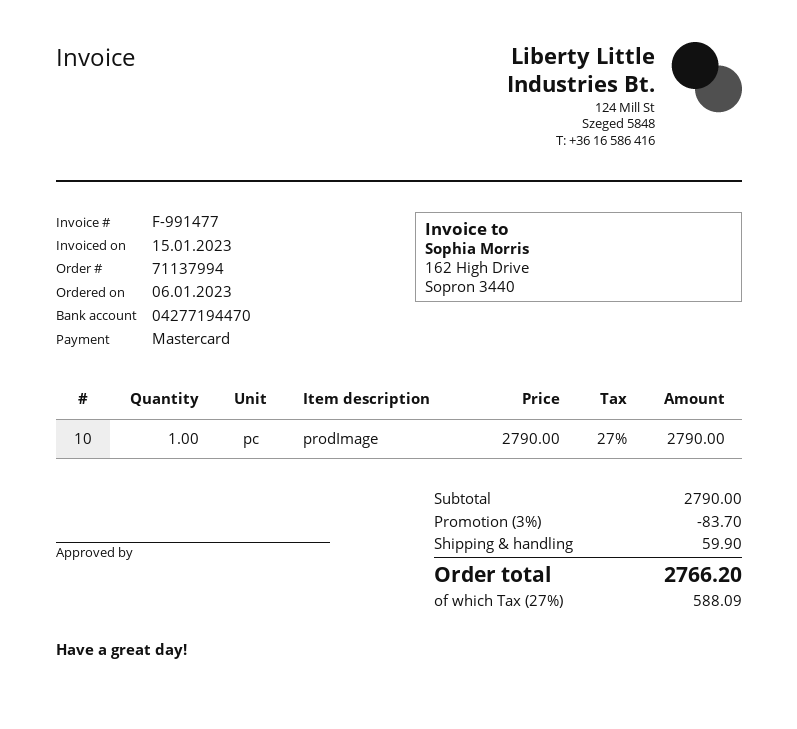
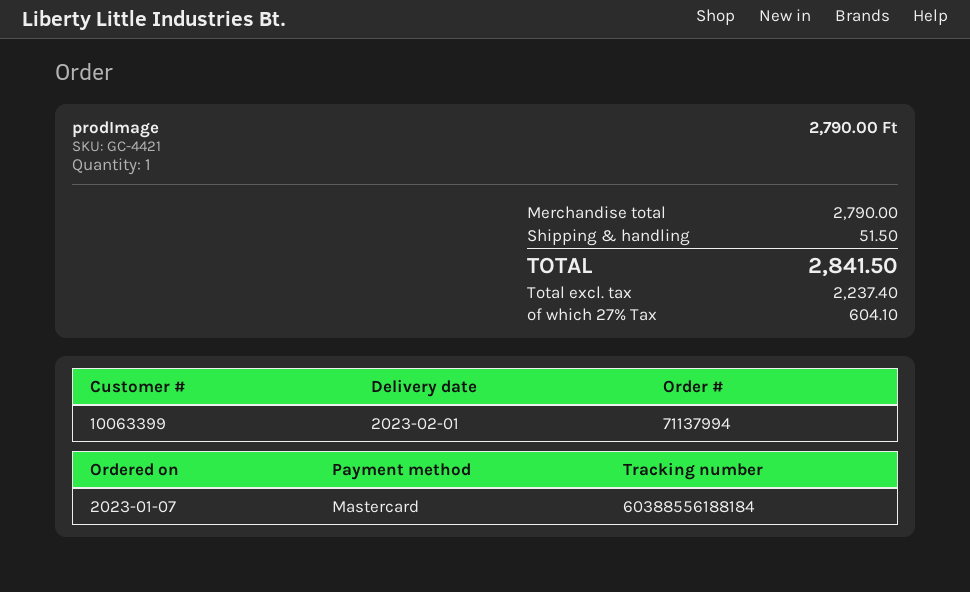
order date: 2023-01-06 -> 2023-01-07
discount: 3% = 83.70 -> none
shipping: 59.90 -> 51.50
tax: 27% = 588.09 -> 27% = 604.10
total: 2766.20 -> 2841.50

